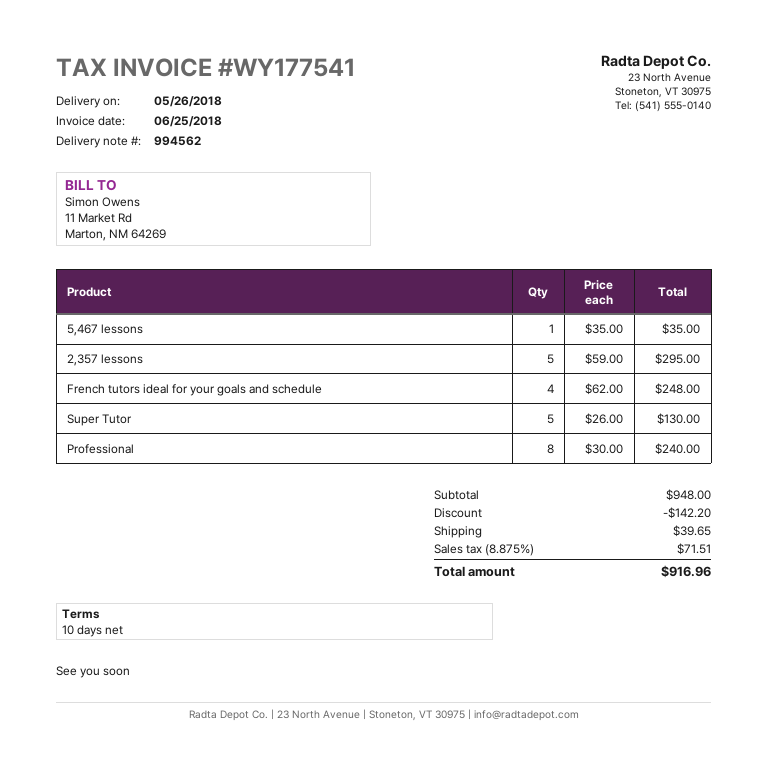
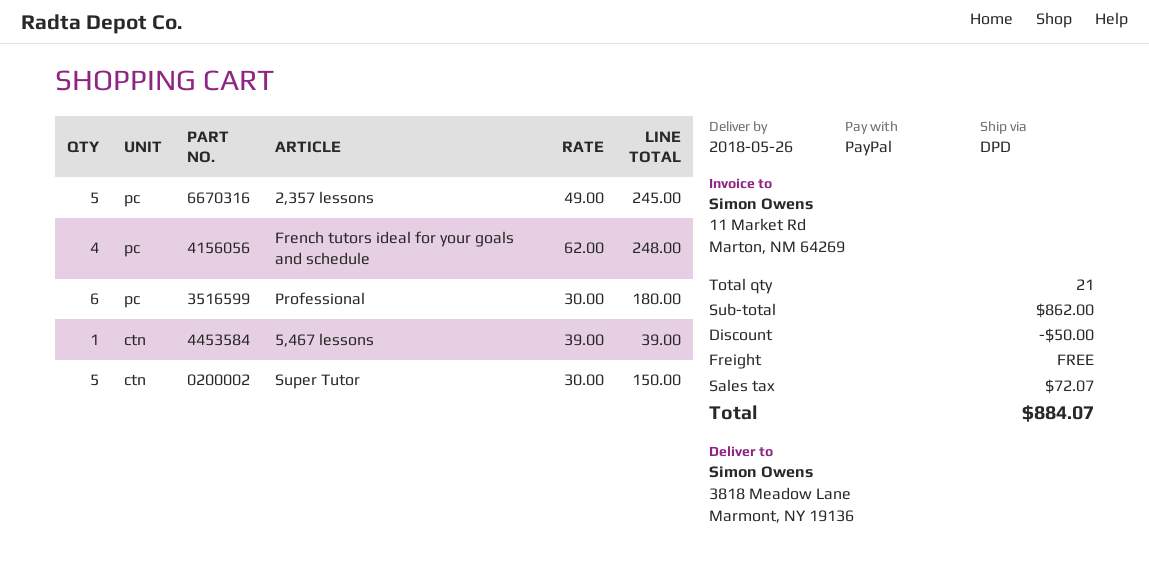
5,467 lessons: 1 x 35.00 = 35.00 -> 1 x 39.00 = 39.00
2,357 lessons: 5 x 59.00 = 295.00 -> 5 x 49.00 = 245.00
Super Tutor: 5 x 26.00 = 130.00 -> 5 x 30.00 = 150.00
Professional: 8 x 30.00 = 240.00 -> 6 x 30.00 = 180.00
subtotal: 948.00 -> 862.00
discount: 142.20 -> 50.00
shipping: 39.65 -> 0.00
tax: 71.51 -> 72.07
total: 916.96 -> 884.07

